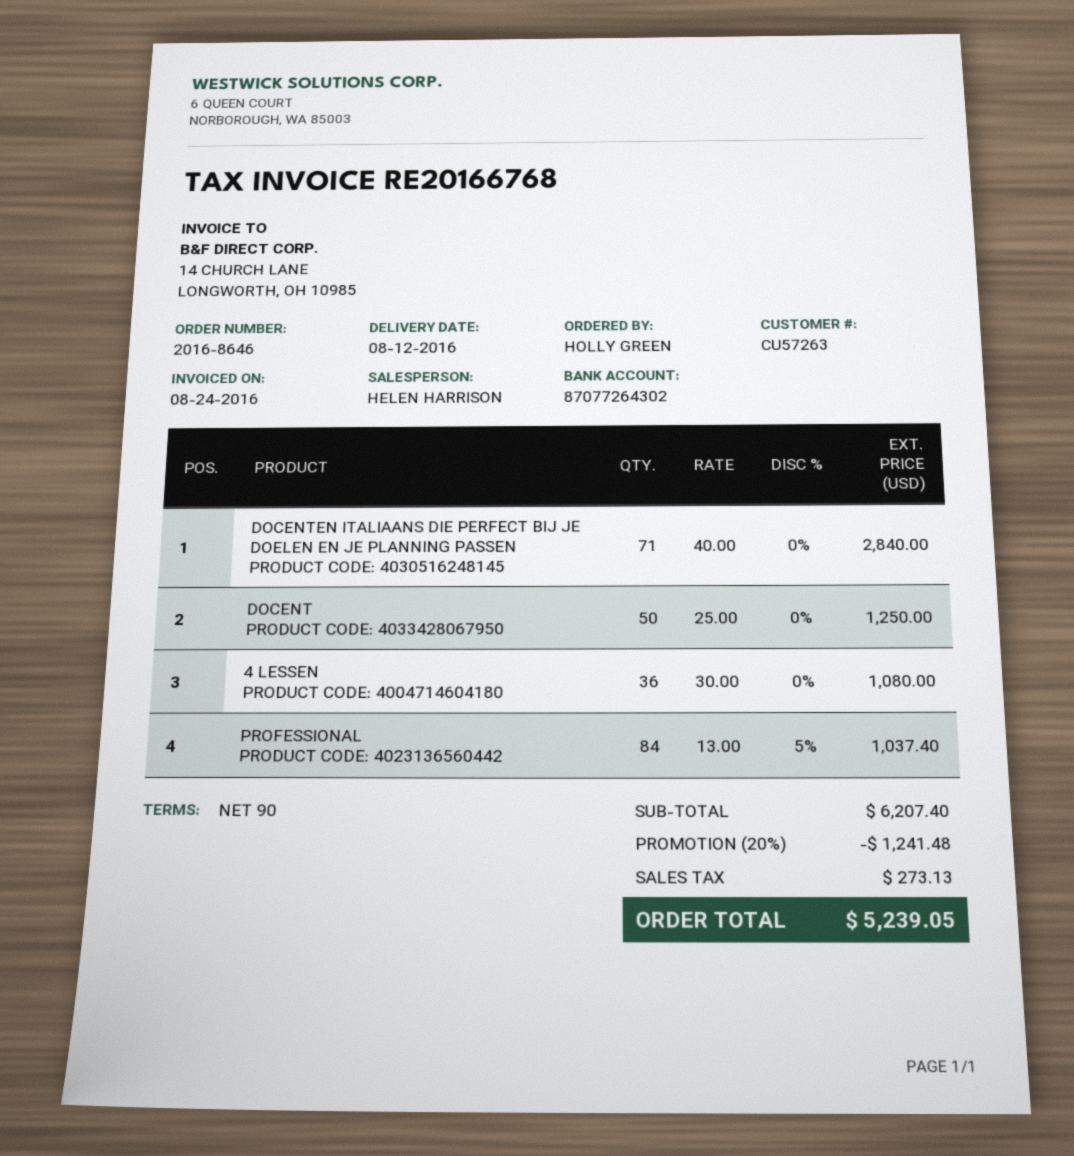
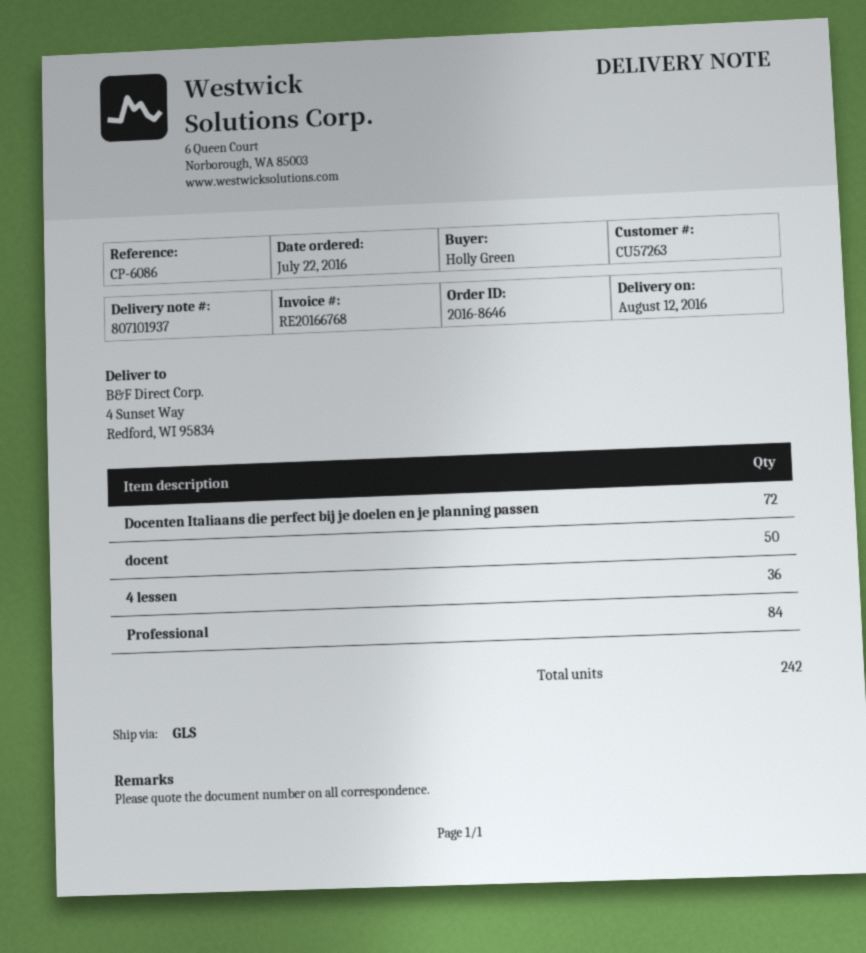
DOCENTEN ITALIAANS DIE PERFECT BIJ JE DOELEN EN JE PLANNING PASSEN: 71 -> 72

